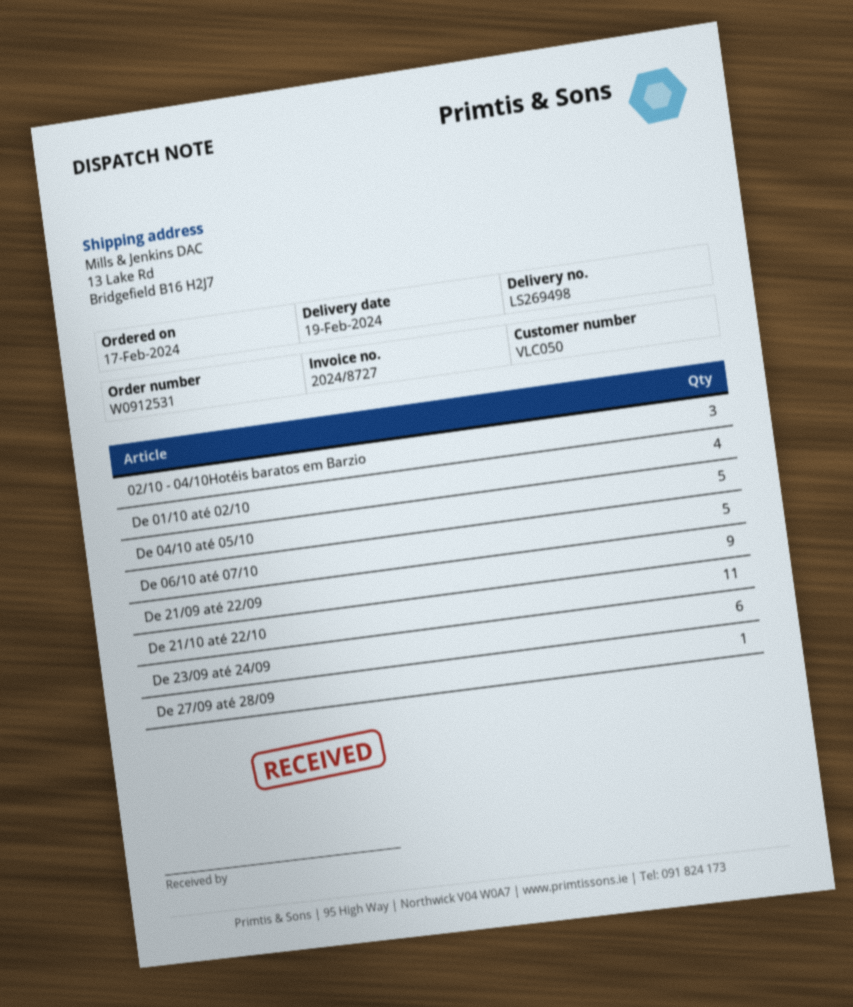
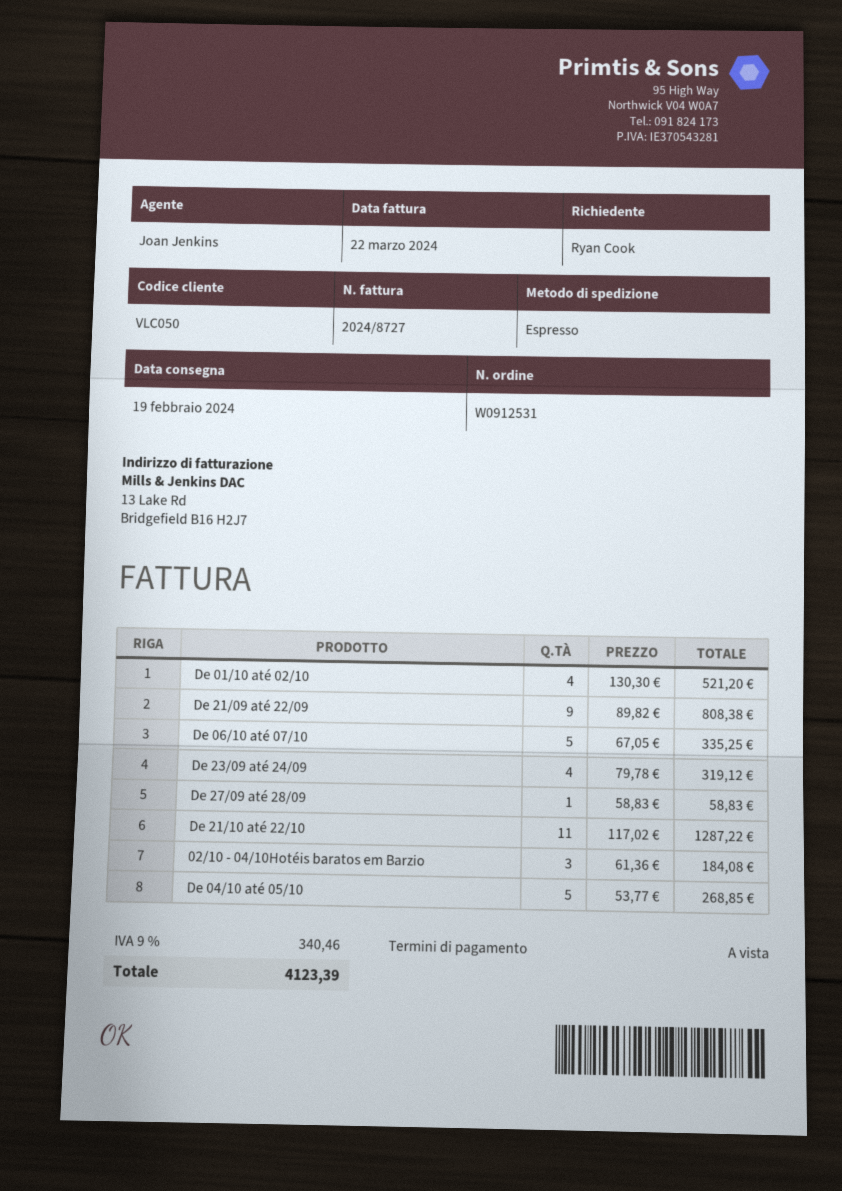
De 23/09 até 24/09: 6 -> 4

